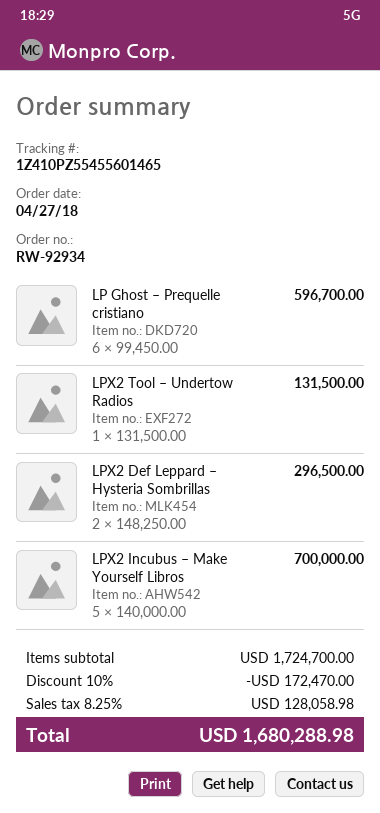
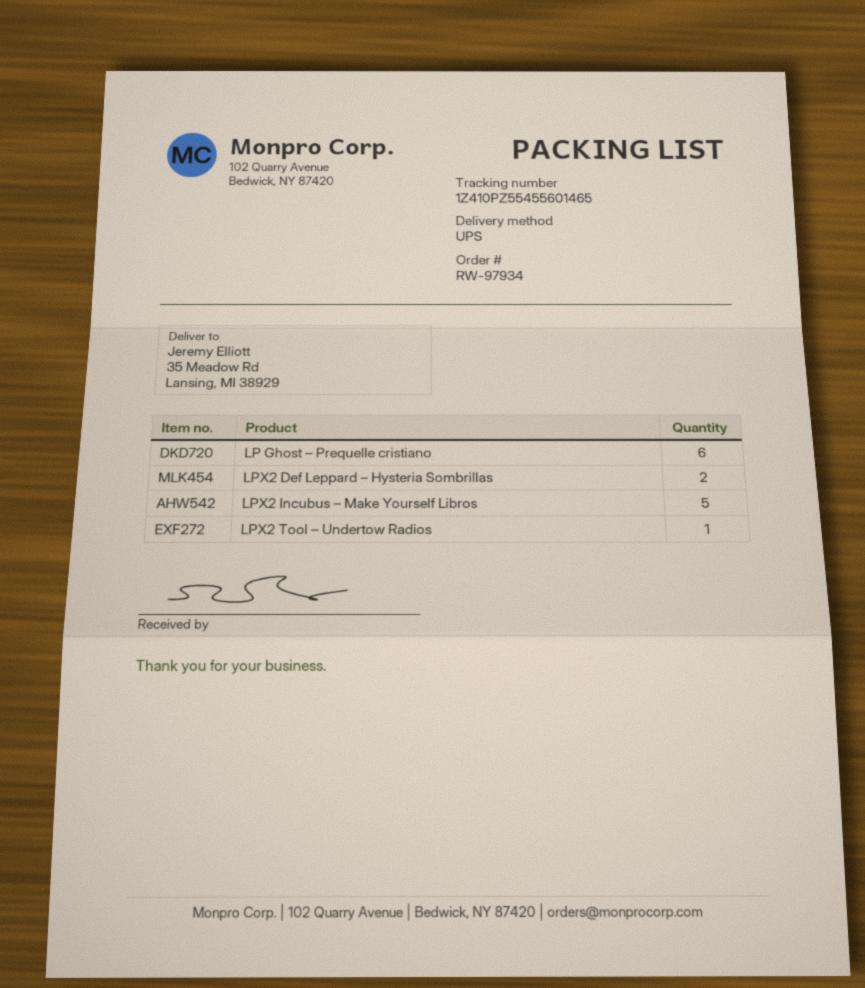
order number: RW-92934 -> RW-97934

